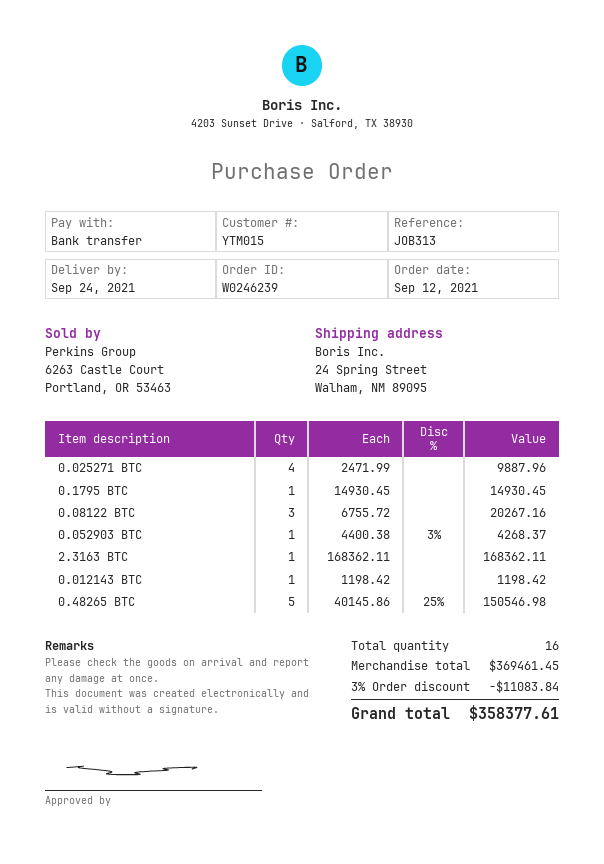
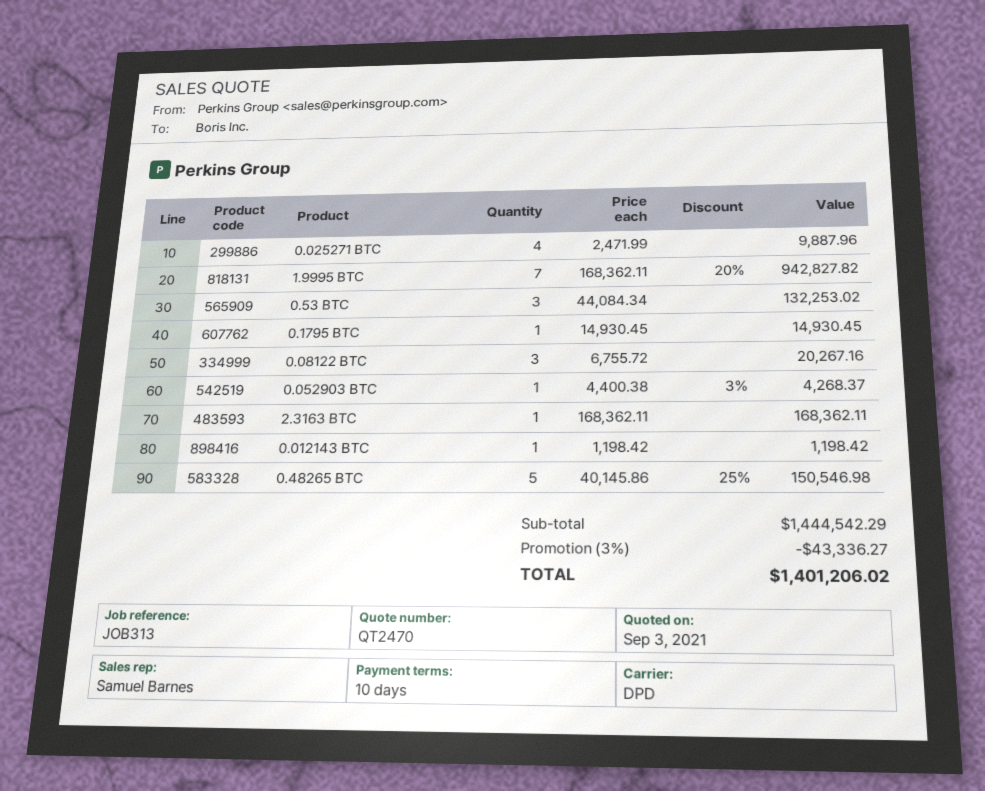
1.9995 BTC: none -> 7 x 168362.11 - 20% = 942827.82
0.53 BTC: none -> 3 x 44084.34 = 132253.02
subtotal: 369461.45 -> 1444542.29
discount: 3% = 11083.84 -> 3% = 43336.27
total: 358377.61 -> 1401206.02

